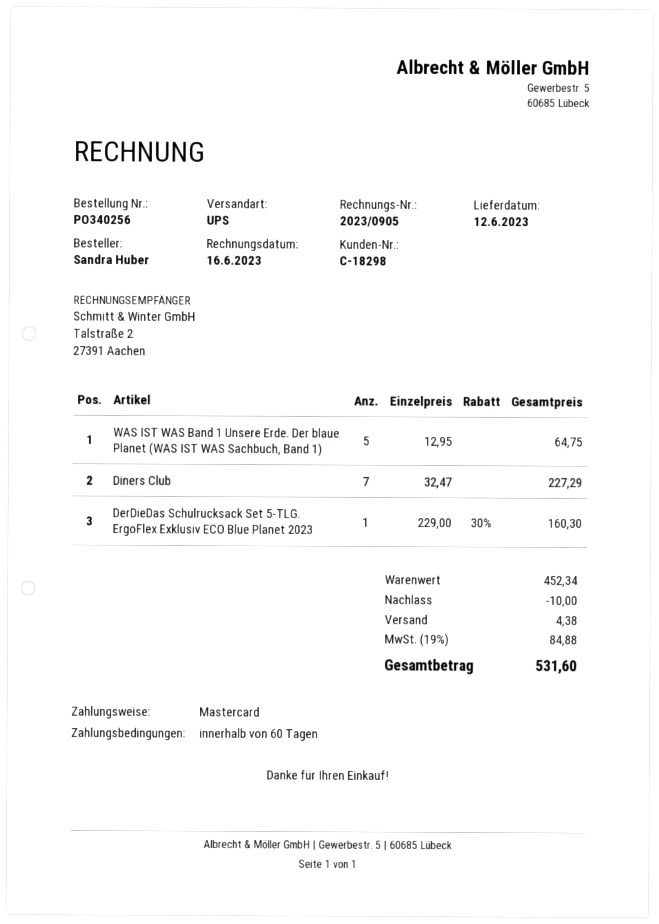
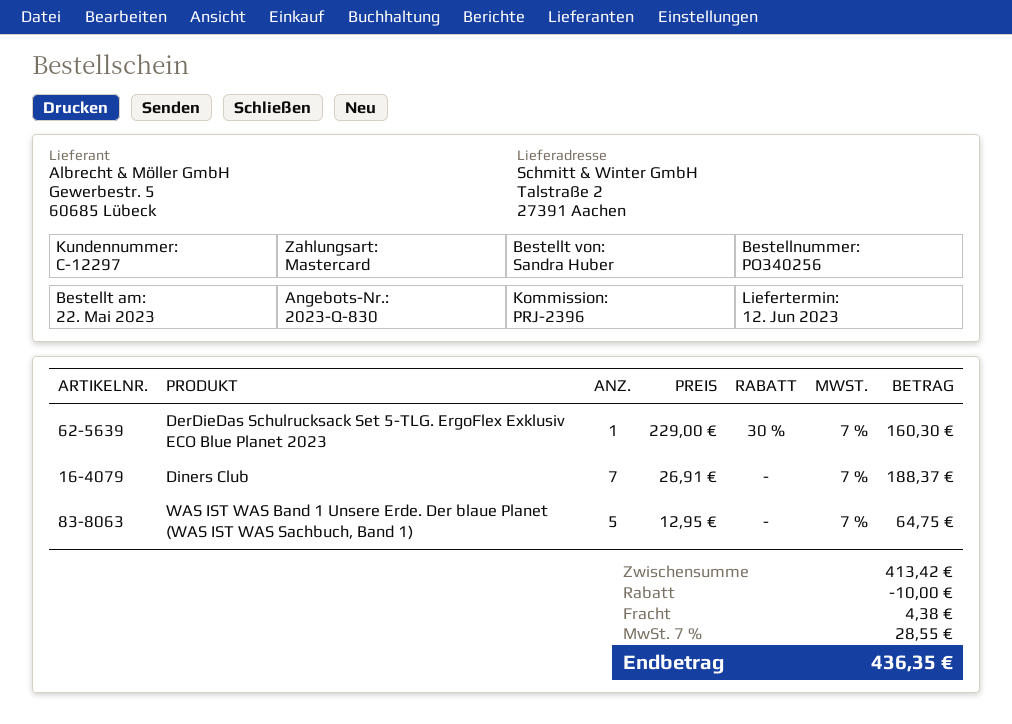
customer number: C-18298 -> C-12297
Diners Club: 7 x 32.47 = 227.29 -> 7 x 26.91 = 188.37
subtotal: 452.34 -> 413.42
tax: 19% = 84.88 -> 7% = 28.55
total: 531.60 -> 436.35

